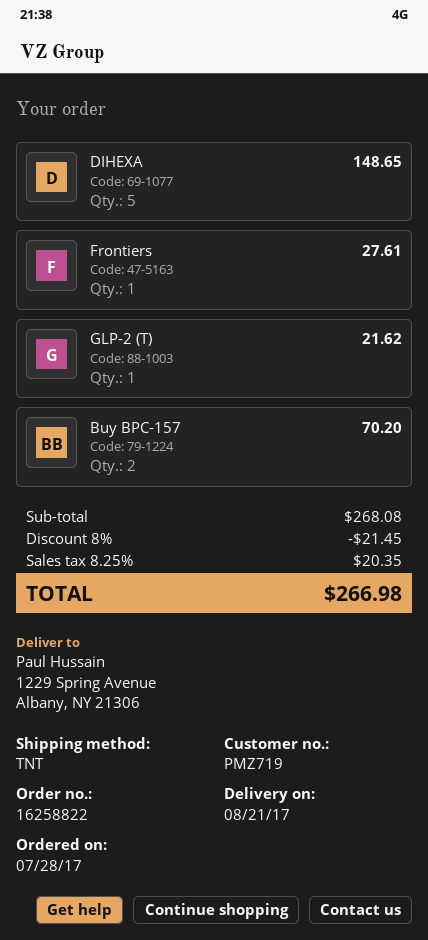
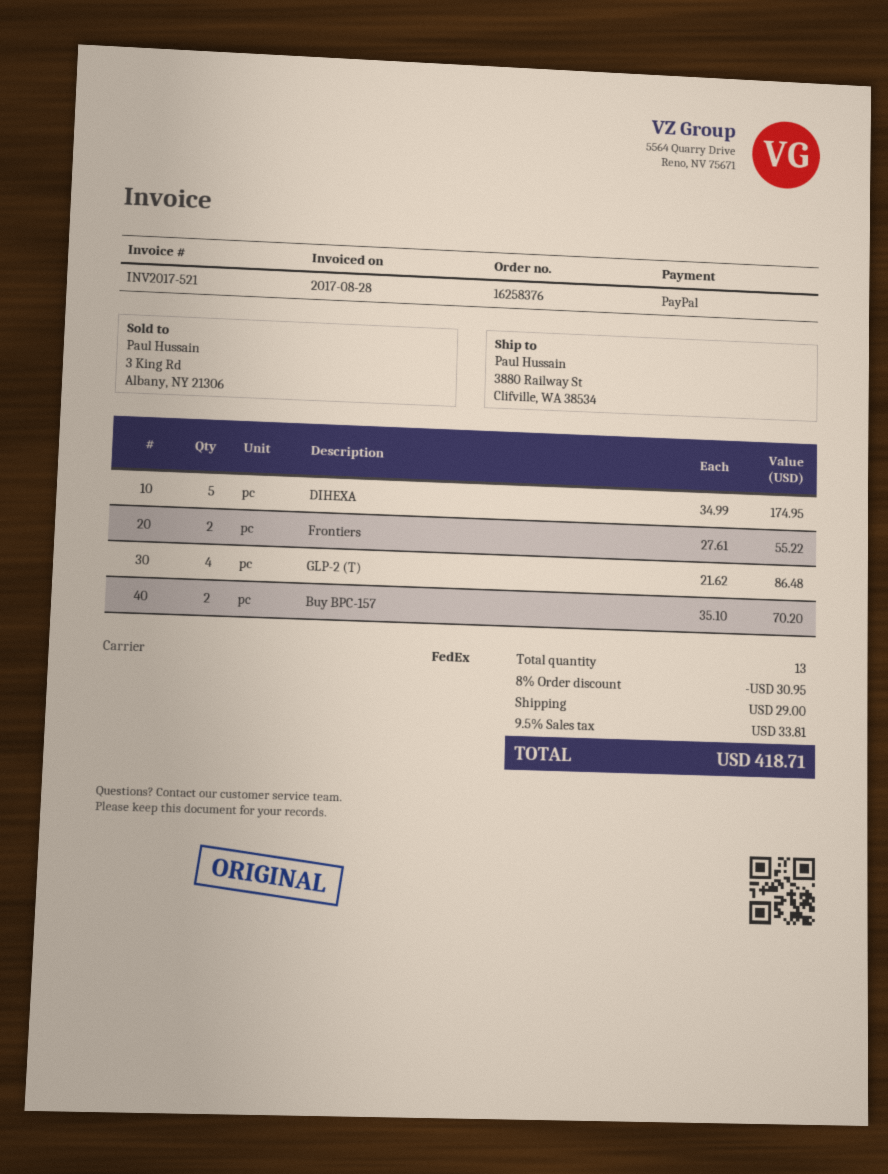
order number: 16258822 -> 16258376
shipping method: TNT -> FedEx
ship to: 1229 Spring Avenue, Albany, NY 21306 -> 3880 Railway St, Clifville, WA 38534
DIHEXA: 5 for 148.65 -> 5 for 174.95
Frontiers: 1 for 27.61 -> 2 for 55.22
GLP-2 (T): 1 for 21.62 -> 4 for 86.48
discount: 8% = 21.45 -> 8% = 30.95
shipping: none -> 29.00
tax: 8.25% = 20.35 -> 9.5% = 33.81
total: 266.98 -> 418.71

